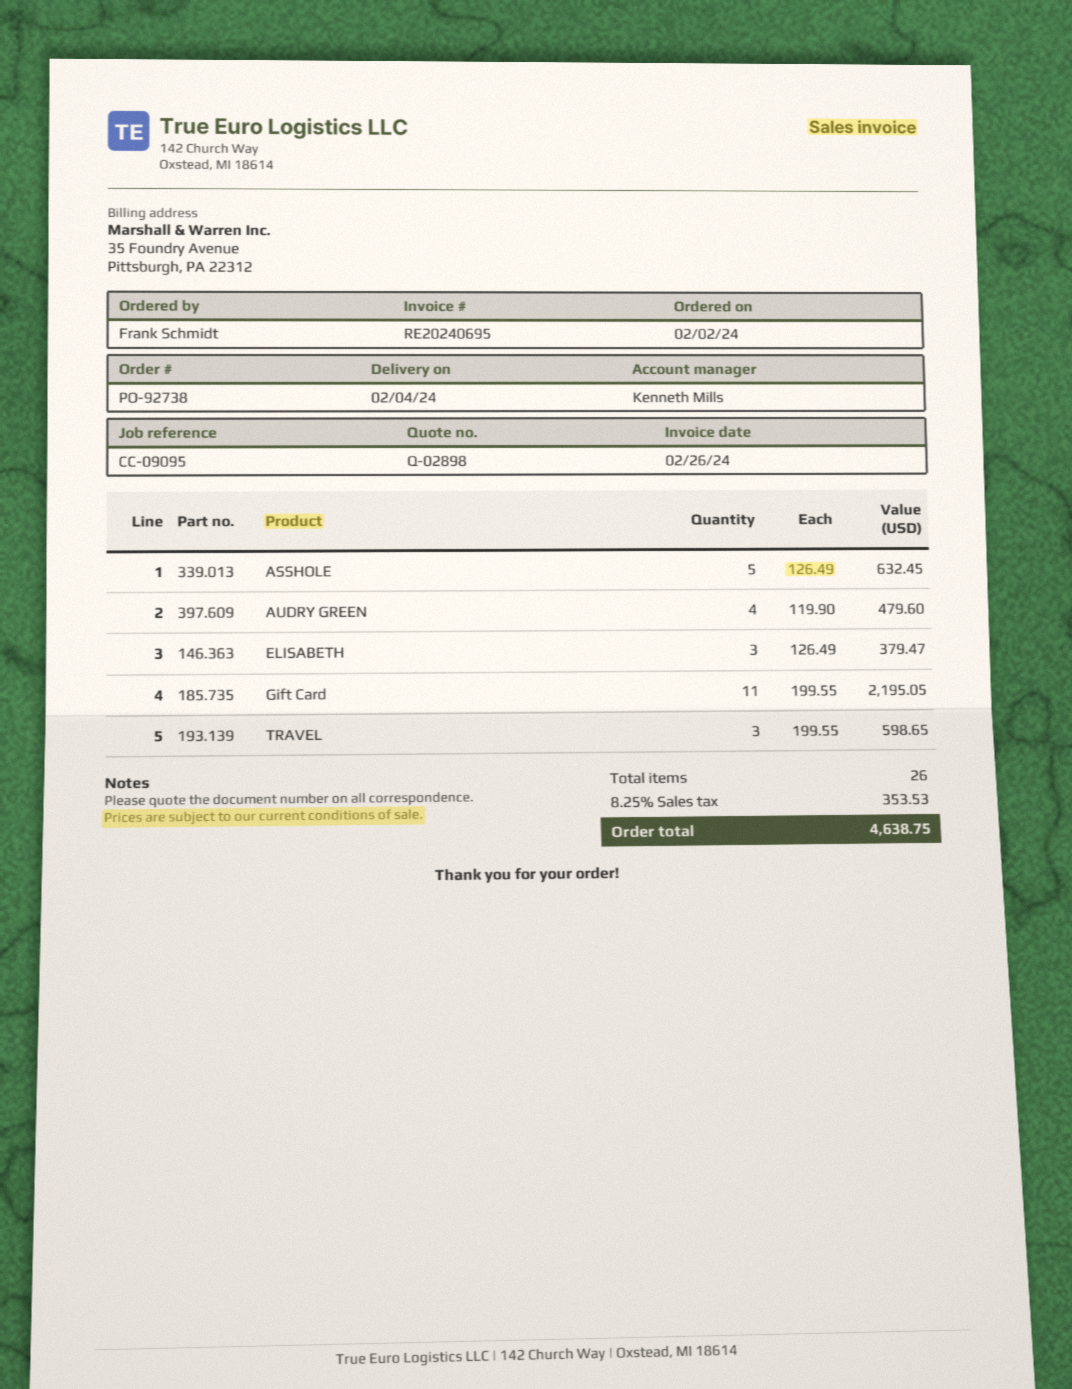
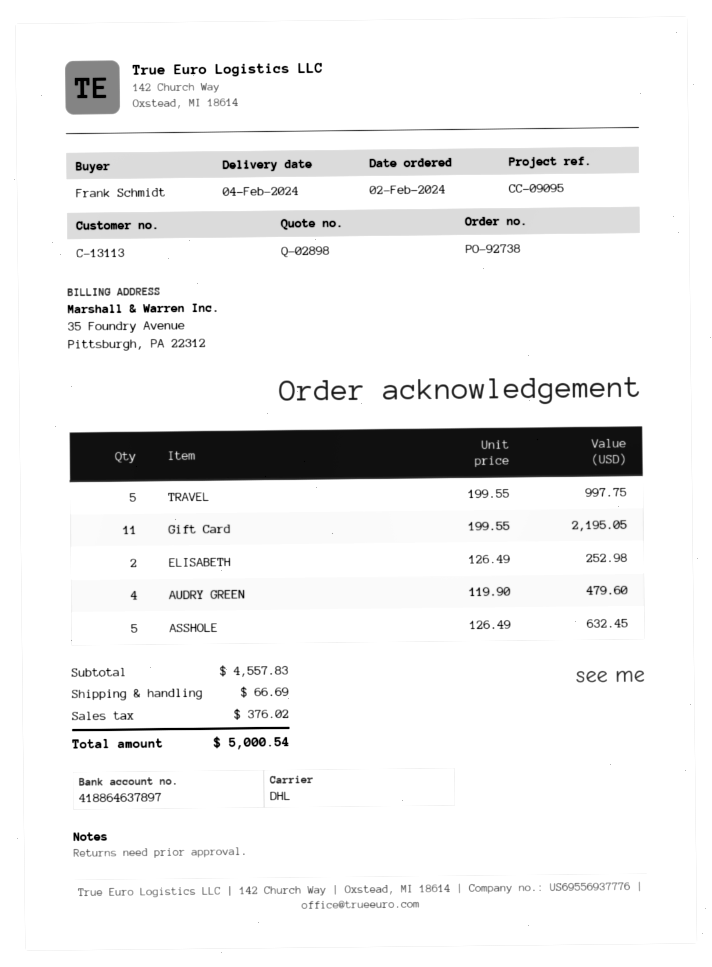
ELISABETH: 3 x 126.49 = 379.47 -> 2 x 126.49 = 252.98
TRAVEL: 3 x 199.55 = 598.65 -> 5 x 199.55 = 997.75
shipping: none -> 66.69
tax: 353.53 -> 376.02
total: 4638.75 -> 5000.54

